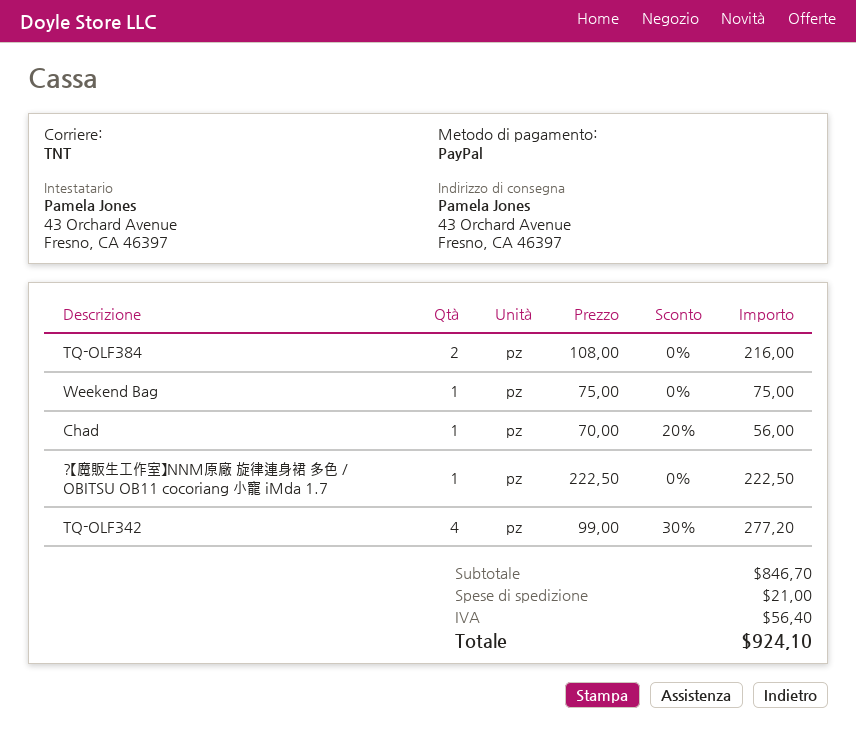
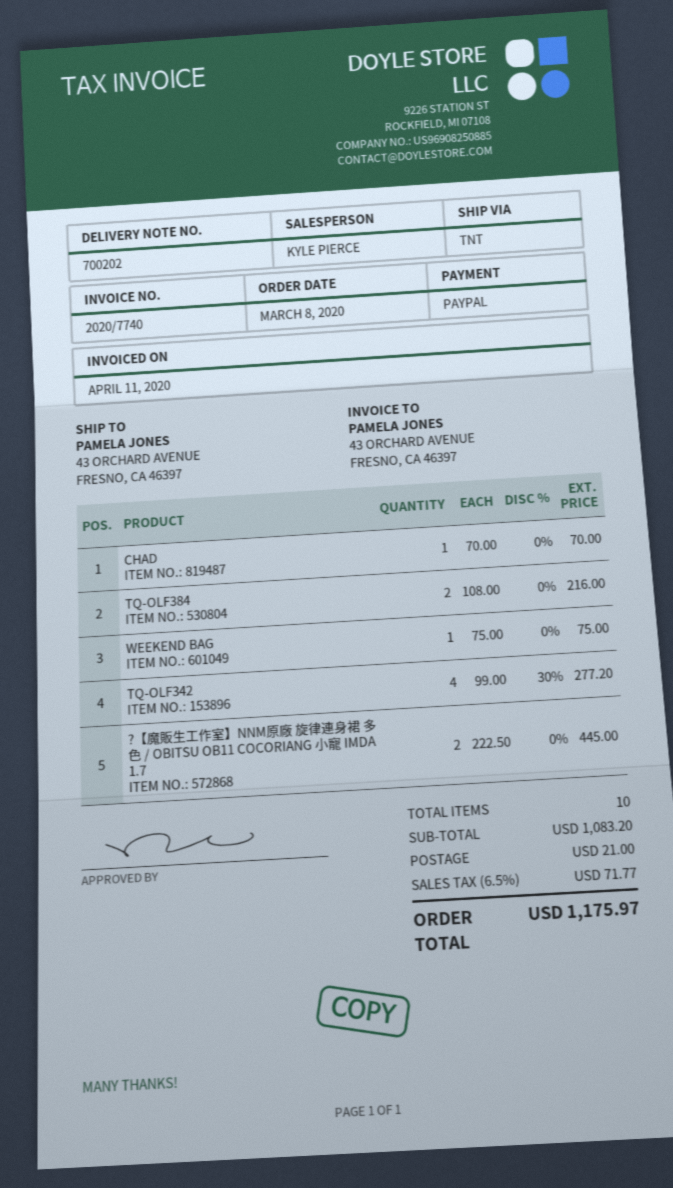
Chad: 1 x 70.00 - 20% = 56.00 -> 1 x 70.00 = 70.00
?【魔販生工作室】NNM原廠 旋律連身裙 多色 / OBITSU OB11 cocoriang 小寵 iMda 1.7: 1 x 222.50 = 222.50 -> 2 x 222.50 = 445.00
subtotal: 846.70 -> 1083.20
tax: 56.40 -> 71.77
total: 924.10 -> 1175.97

